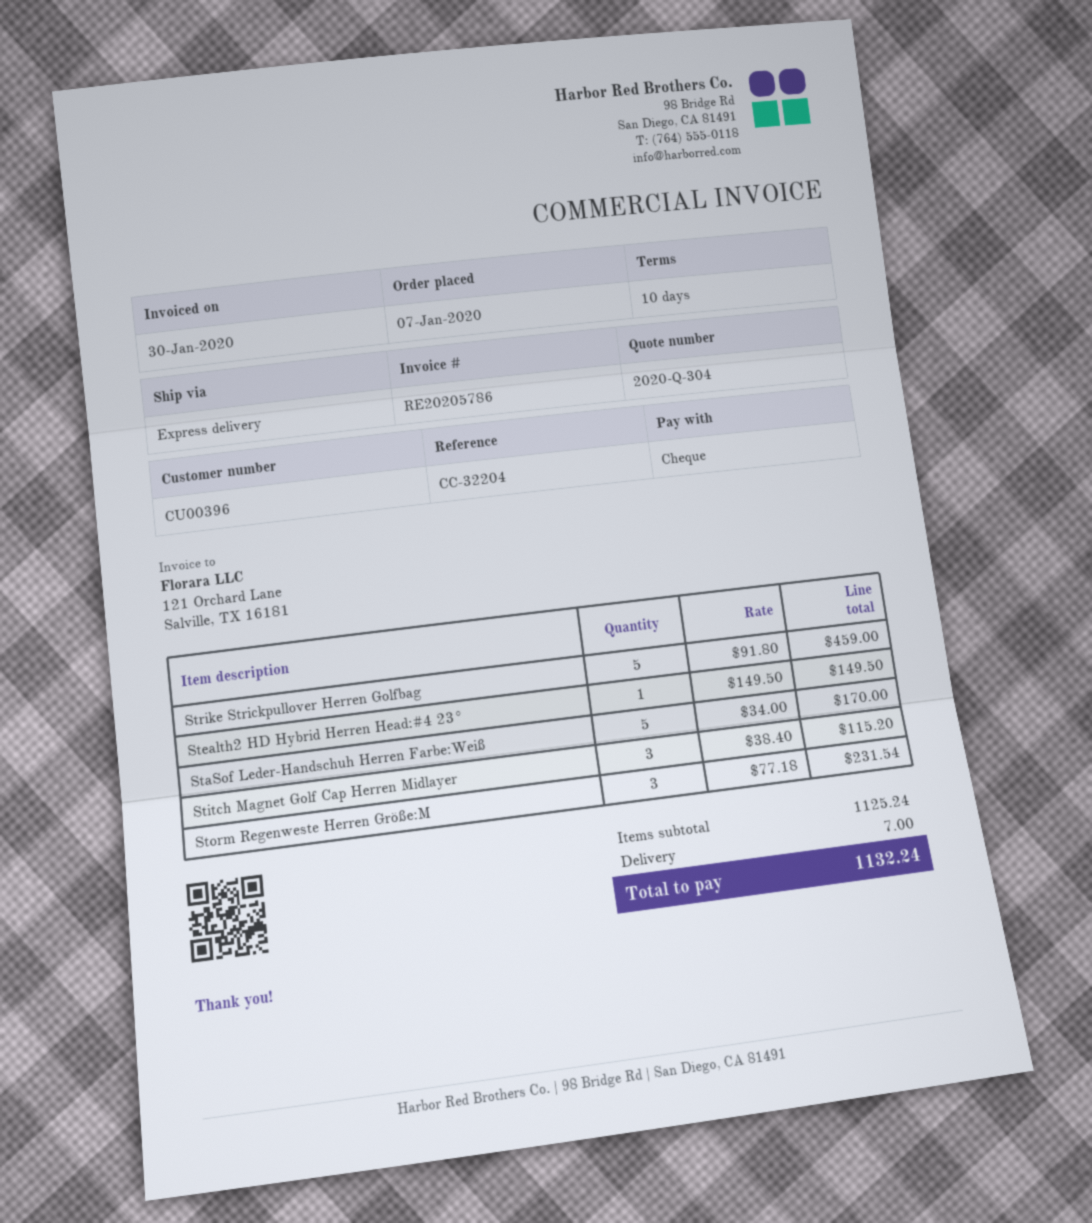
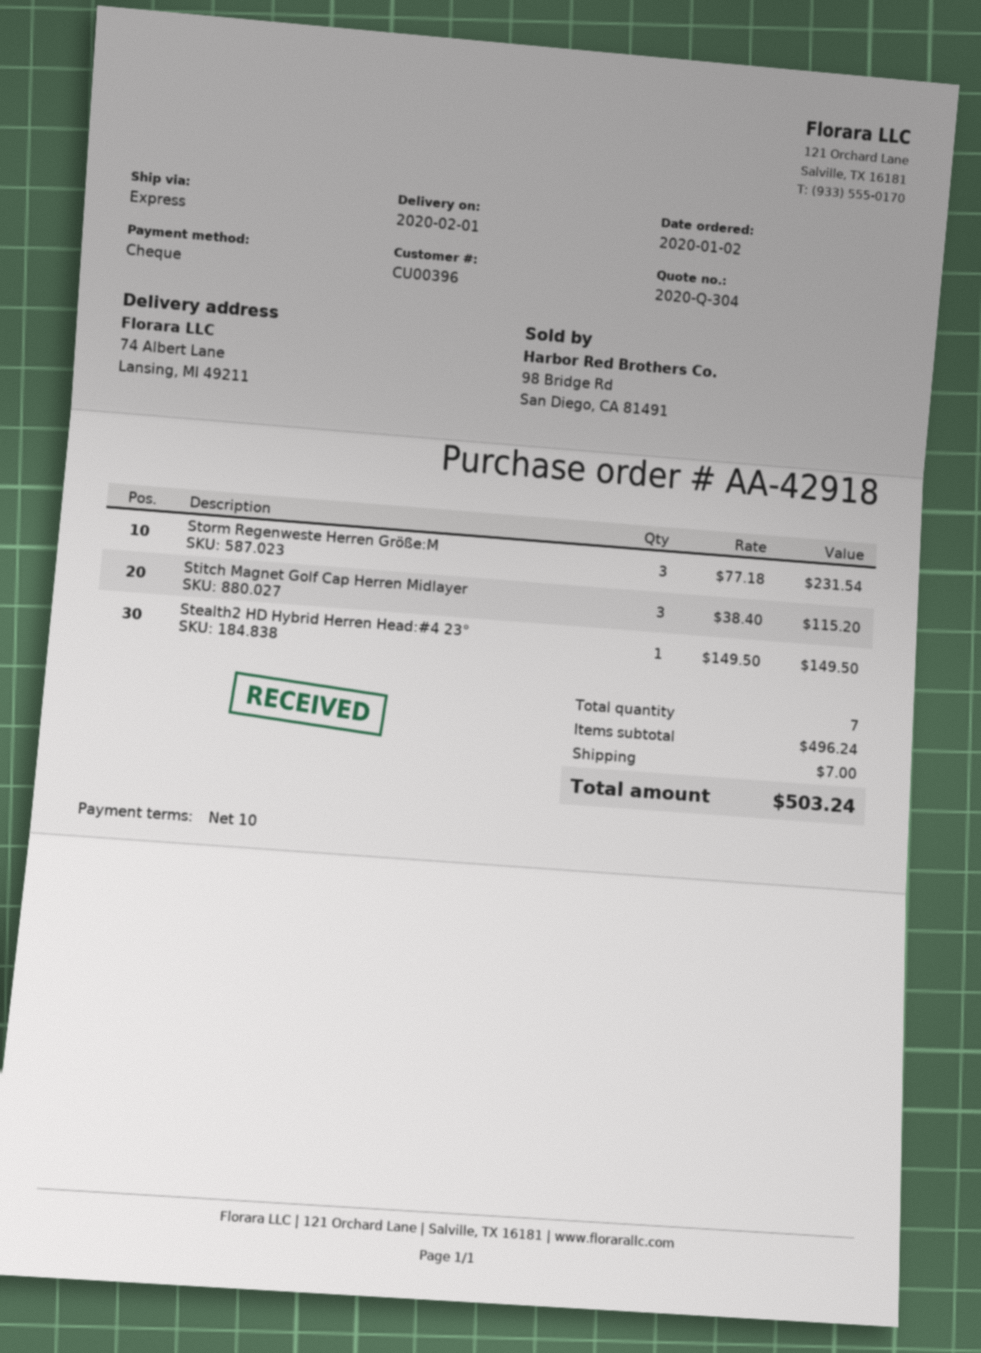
order date: 2020-01-07 -> 2020-01-02
Strike Strickpullover Herren Golfbag: 5 x 91.80 = 459.00 -> none
StaSof Leder-Handschuh Herren Farbe:Weiß: 5 x 34.00 = 170.00 -> none
subtotal: 1125.24 -> 496.24
total: 1132.24 -> 503.24

